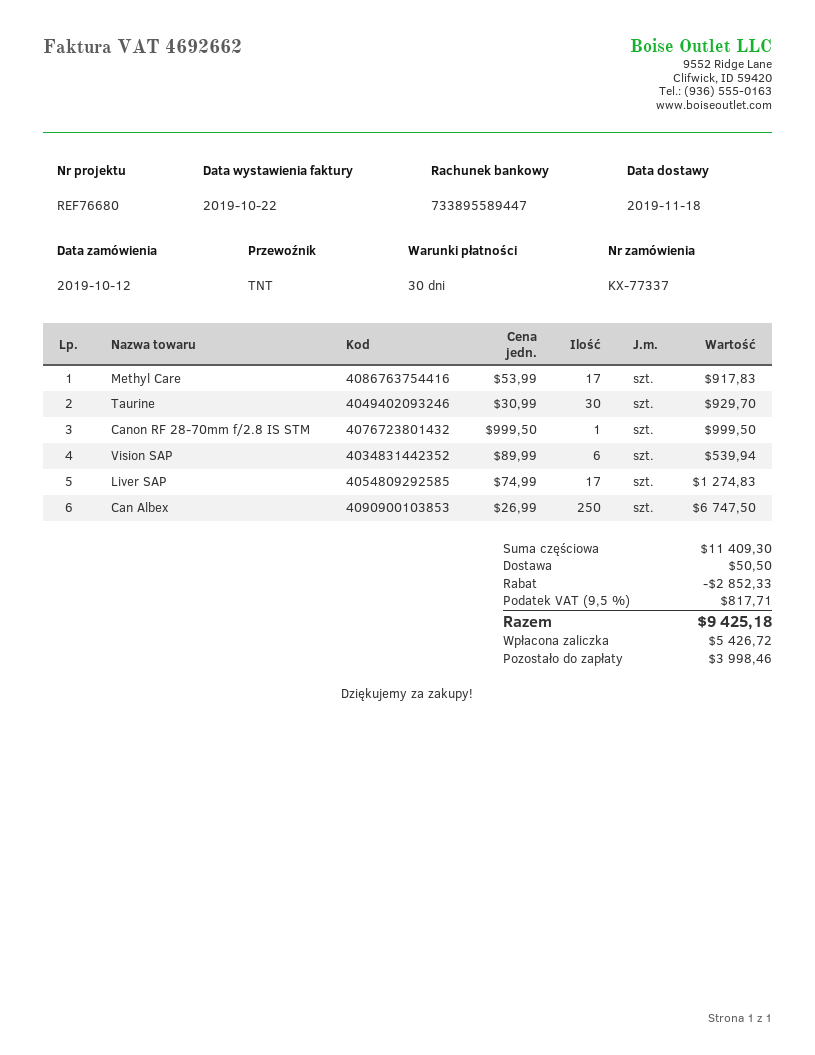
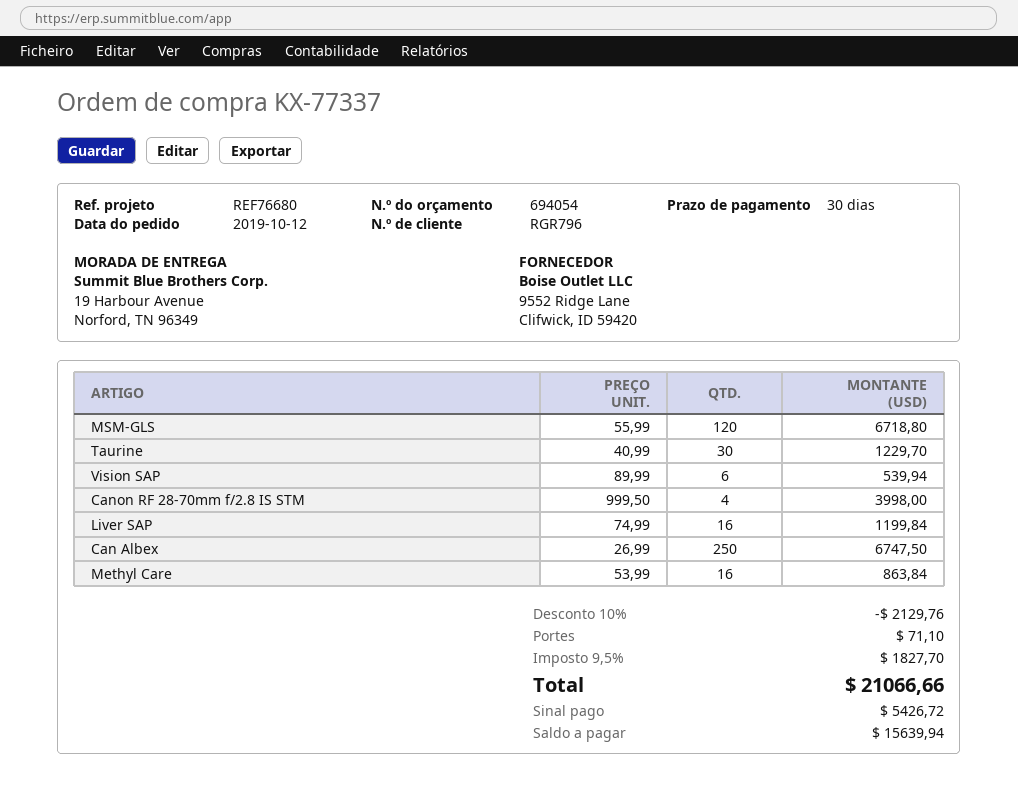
Methyl Care: 17 x 53.99 = 917.83 -> 16 x 53.99 = 863.84
Taurine: 30 x 30.99 = 929.70 -> 30 x 40.99 = 1229.70
Canon RF 28-70mm f/2.8 IS STM: 1 x 999.50 = 999.50 -> 4 x 999.50 = 3998.00
Liver SAP: 17 x 74.99 = 1274.83 -> 16 x 74.99 = 1199.84
MSM-GLS: none -> 120 x 55.99 = 6718.80
discount: 2852.33 -> 2129.76
shipping: 50.50 -> 71.10
tax: 9.5% = 817.71 -> 9.5% = 1827.70
total: 9425.18 -> 21066.66
balance: 3998.46 -> 15639.94

